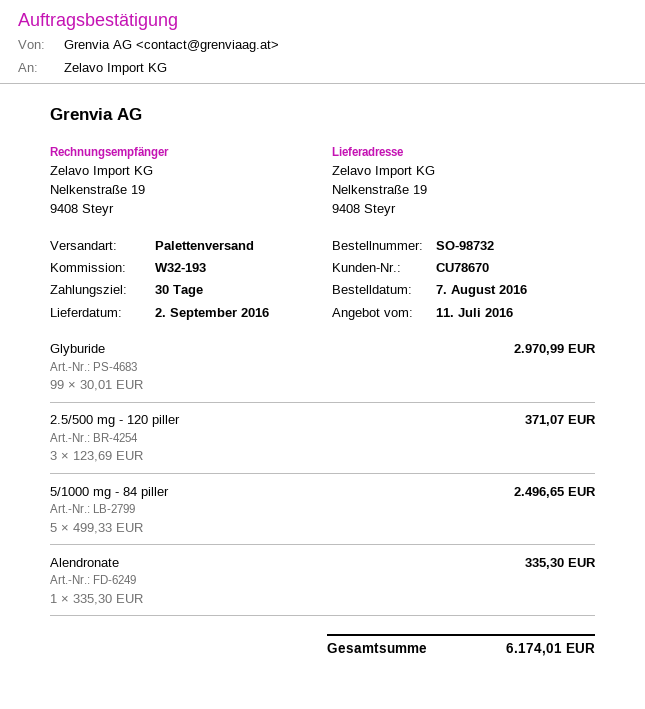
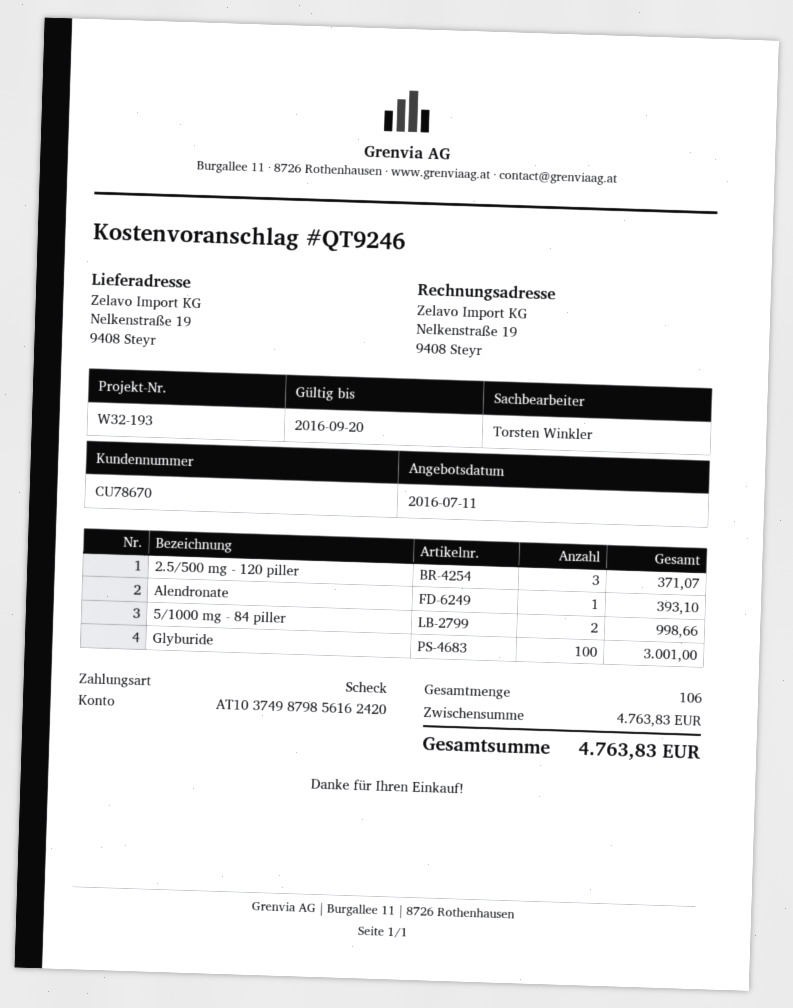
Glyburide: 99 for 2970.99 -> 100 for 3001.00
5/1000 mg - 84 piller: 5 for 2496.65 -> 2 for 998.66
Alendronate: 1 for 335.30 -> 1 for 393.10
total: 6174.01 -> 4763.83

